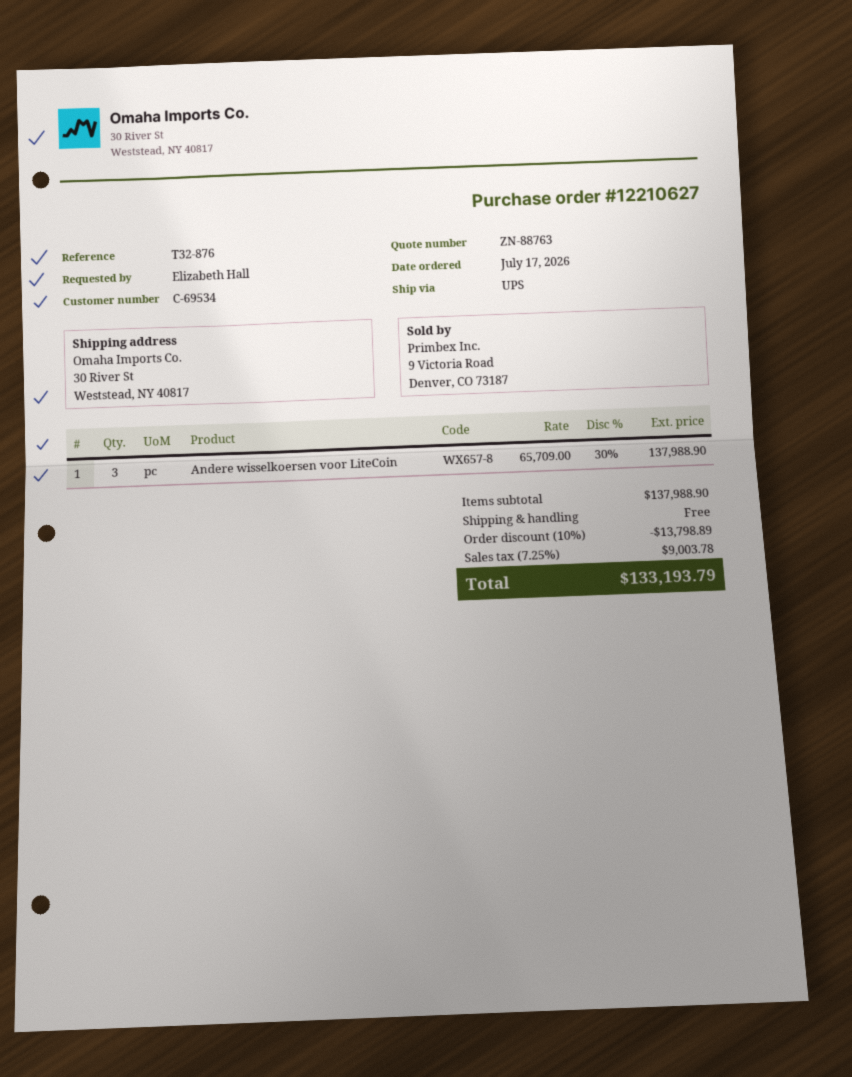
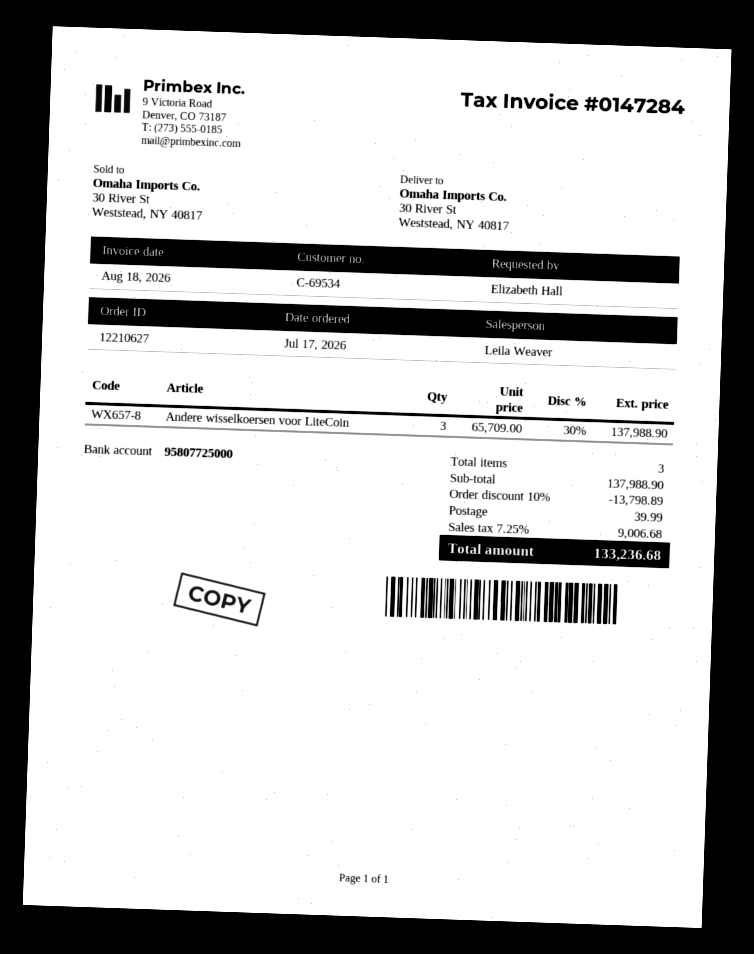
shipping: 0.00 -> 39.99
tax: 7.25% = 9003.78 -> 7.25% = 9006.68
total: 133193.79 -> 133236.68

